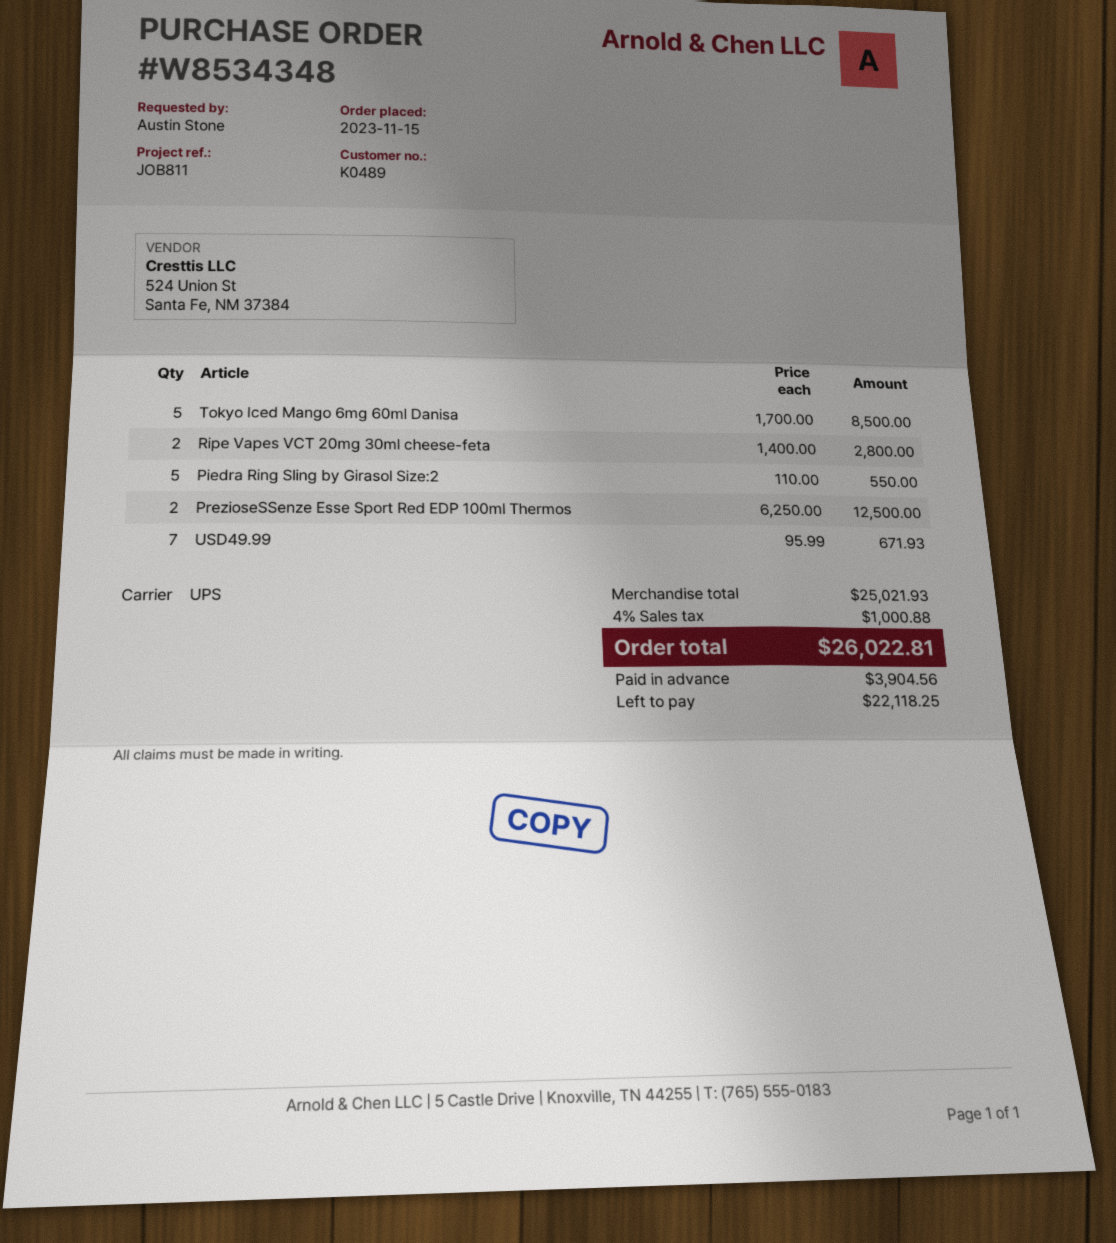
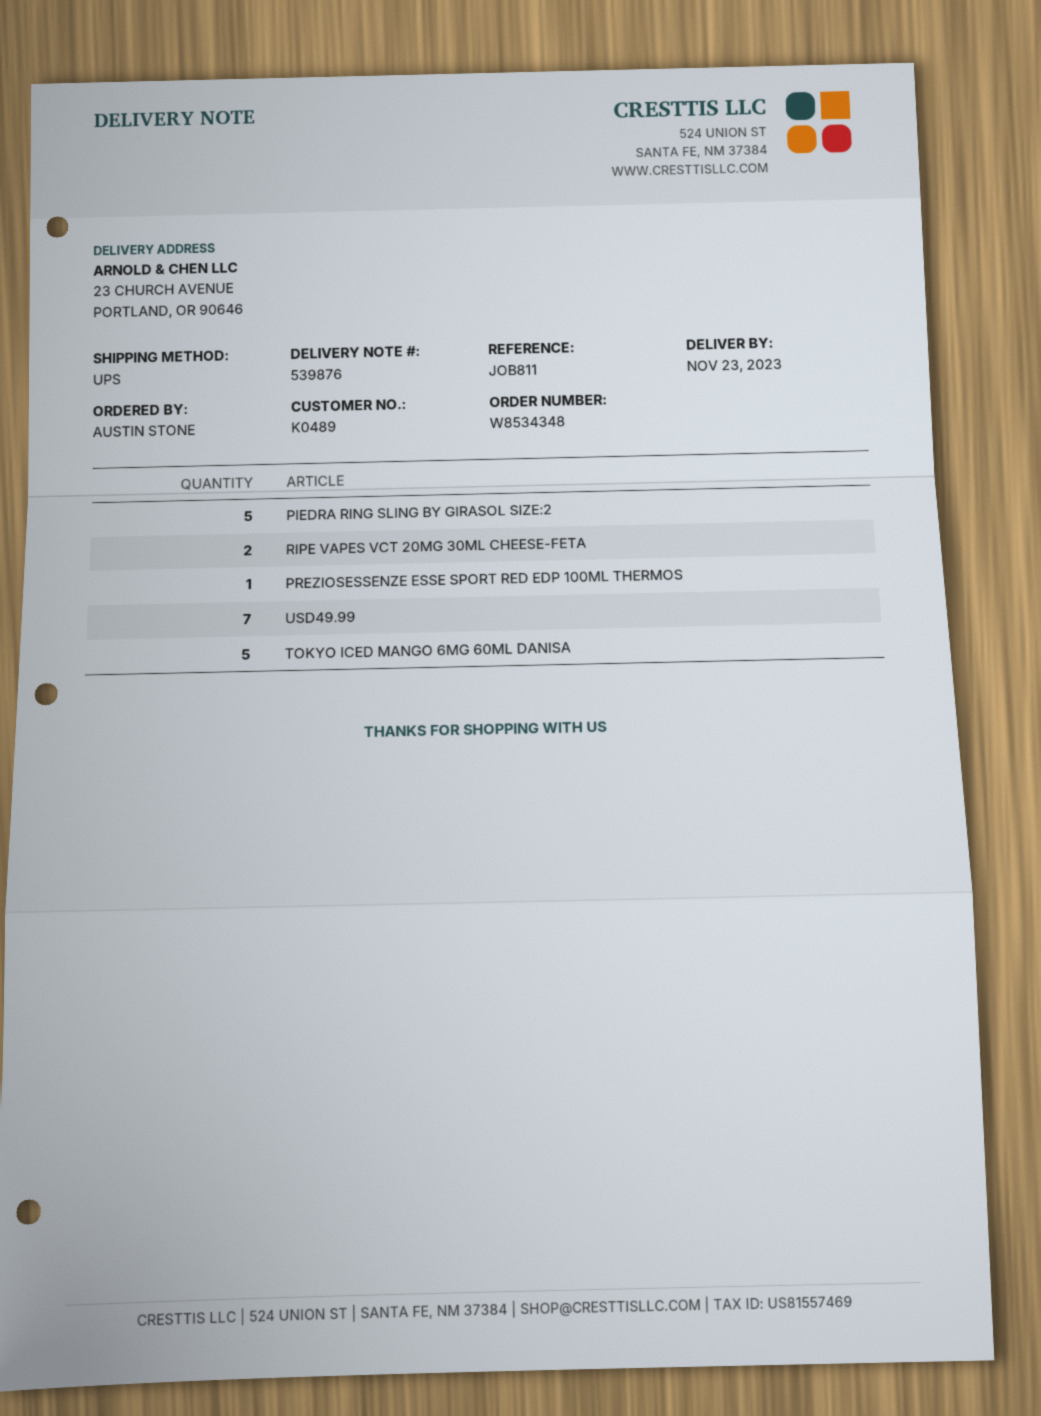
PrezioseSSenze Esse Sport Red EDP 100ml Thermos: 2 -> 1

